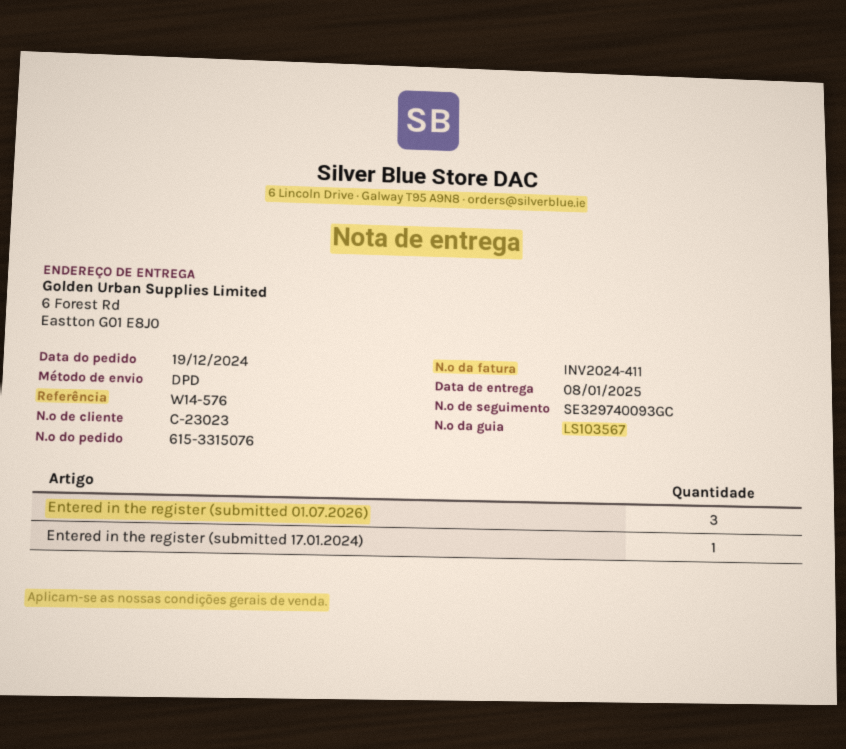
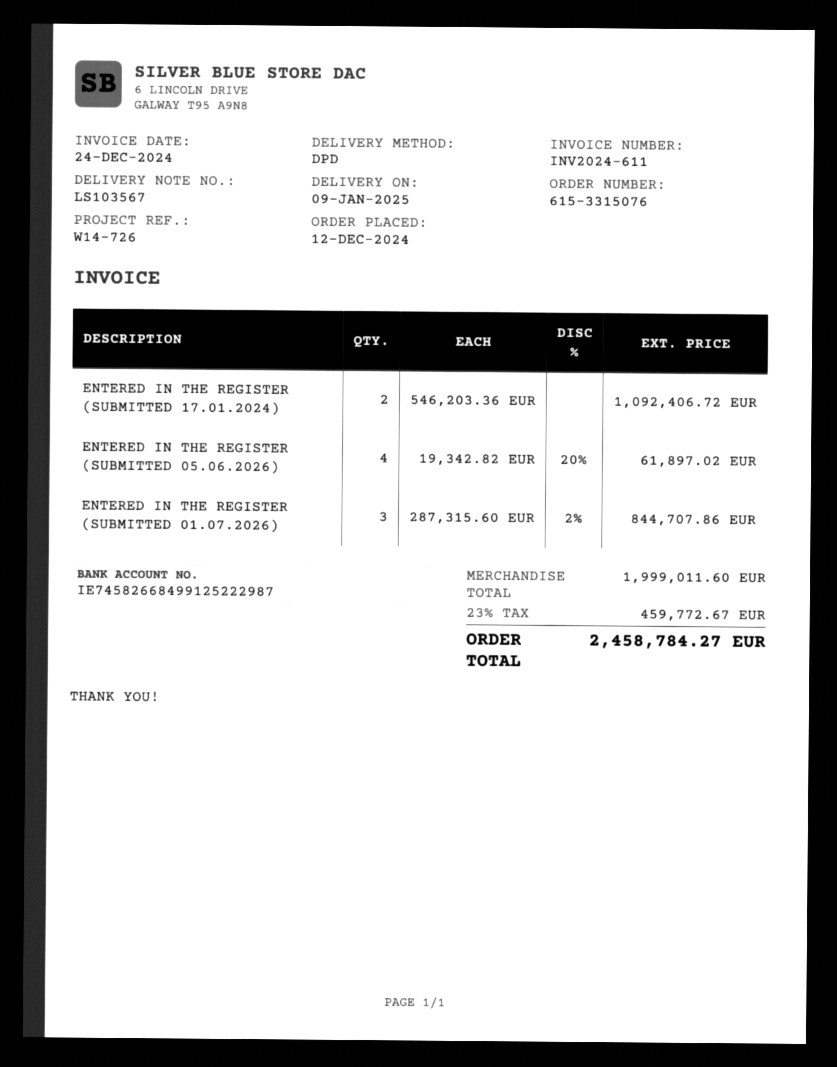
order date: 2024-12-19 -> 2024-12-12
delivery date: 2025-01-08 -> 2025-01-09
invoice number: INV2024-411 -> INV2024-611
reference: W14-576 -> W14-726
Entered in the register (submitted 17.01.2024): 1 -> 2
ENTERED IN THE REGISTER (SUBMITTED 05.06.2026): none -> 4

